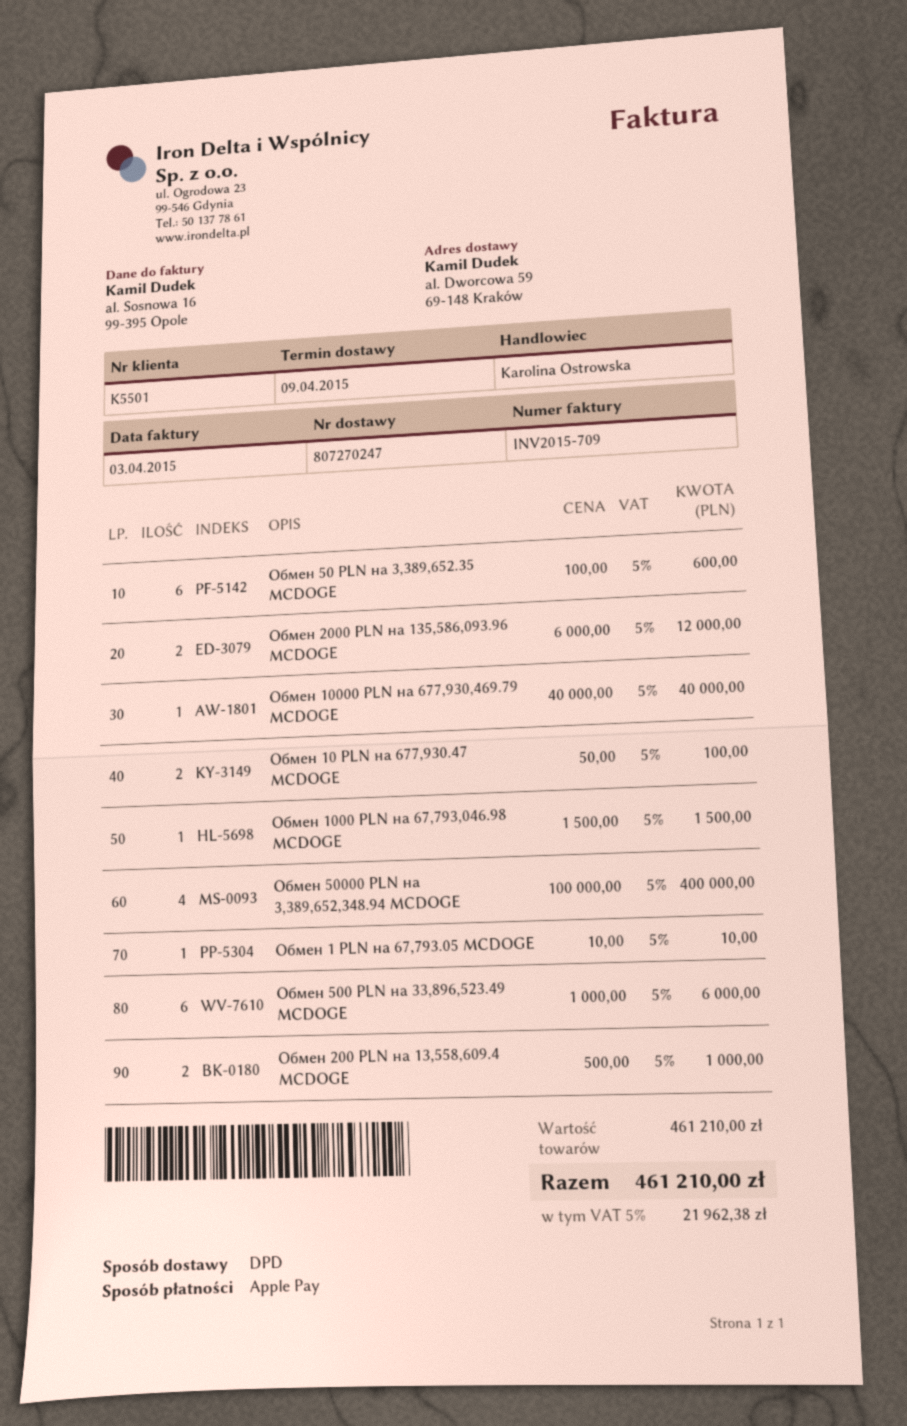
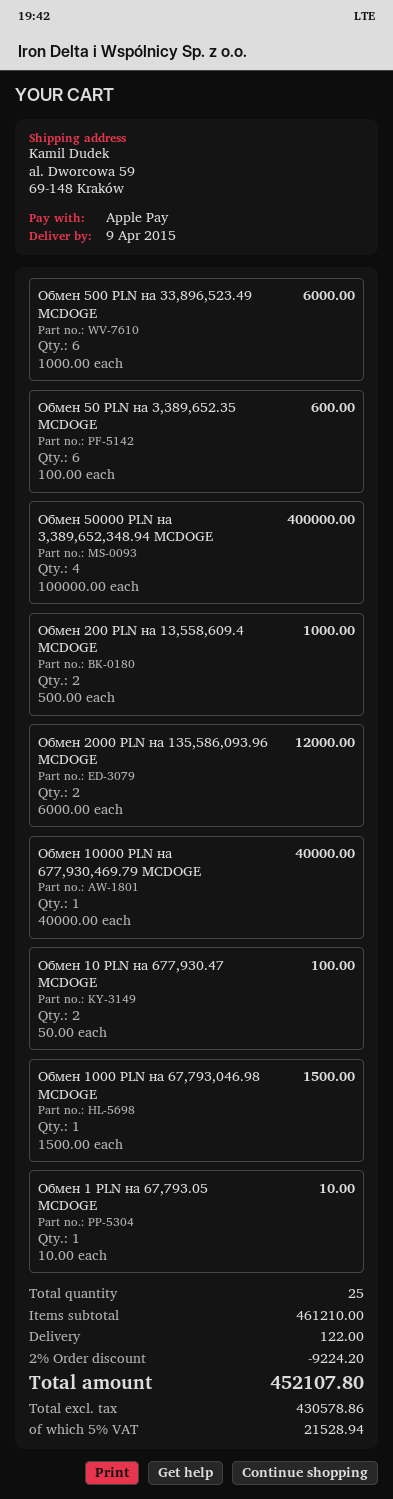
discount: none -> 2% = 9224.20
shipping: none -> 122.00
tax: 5% = 21962.38 -> 5% = 21528.94
total: 461210.00 -> 452107.80

